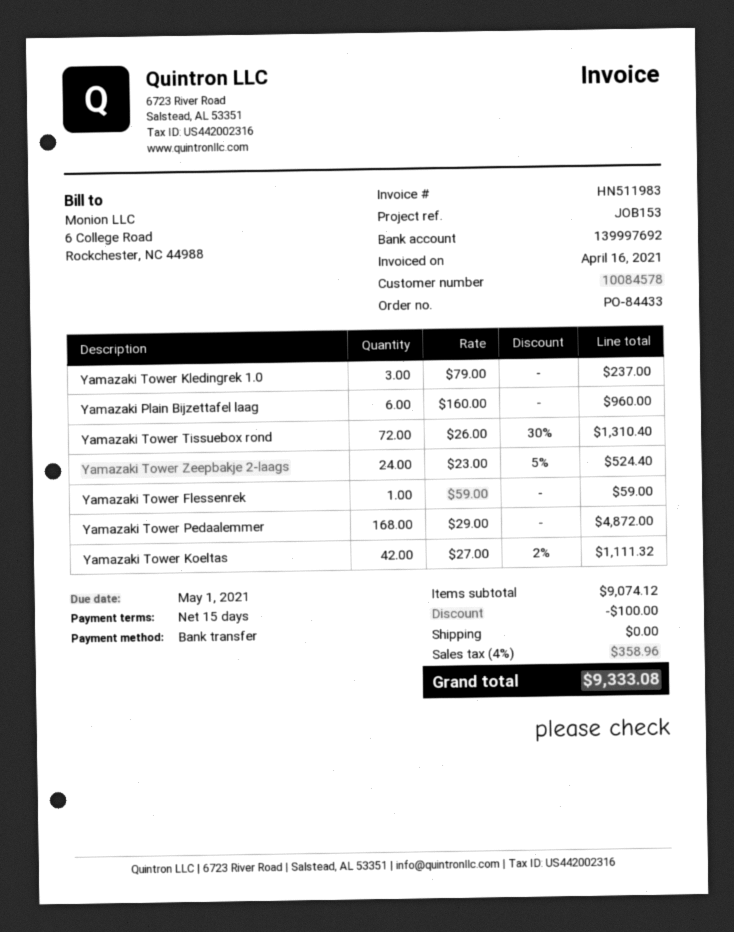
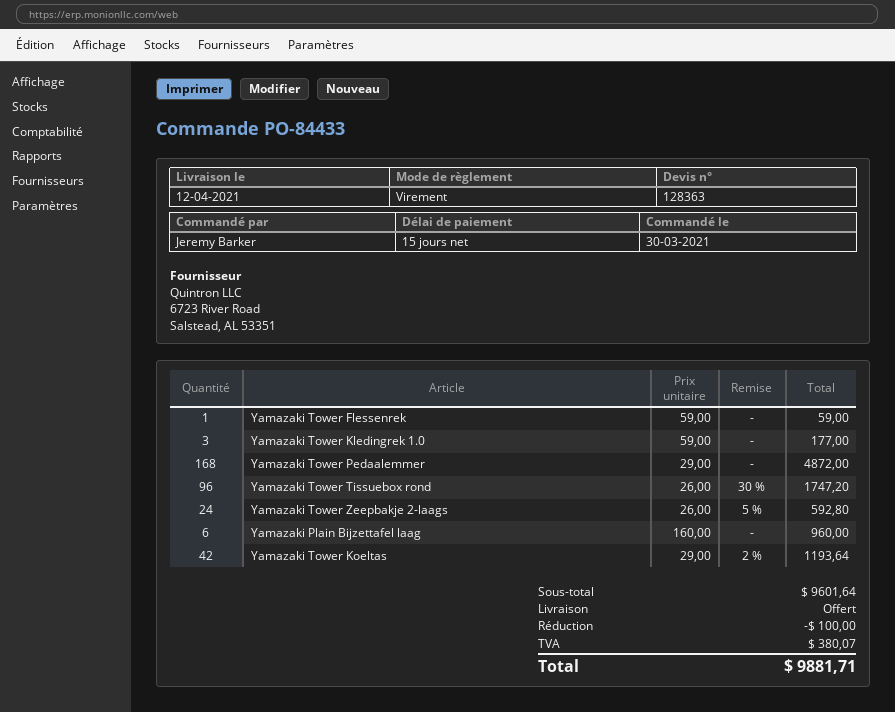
Yamazaki Tower Kledingrek 1.0: 3 x 79.00 = 237.00 -> 3 x 59.00 = 177.00
Yamazaki Tower Tissuebox rond: 72 x 26.00 - 30% = 1310.40 -> 96 x 26.00 - 30% = 1747.20
Yamazaki Tower Zeepbakje 2-laags: 24 x 23.00 - 5% = 524.40 -> 24 x 26.00 - 5% = 592.80
Yamazaki Tower Koeltas: 42 x 27.00 - 2% = 1111.32 -> 42 x 29.00 - 2% = 1193.64
subtotal: 9074.12 -> 9601.64
tax: 358.96 -> 380.07
total: 9333.08 -> 9881.71

